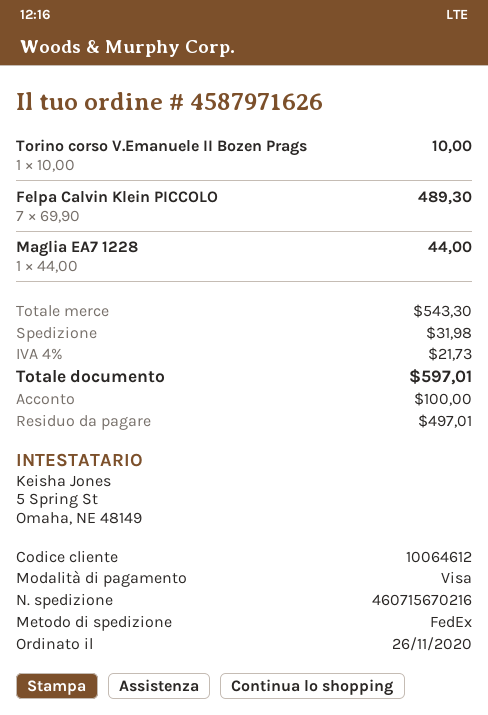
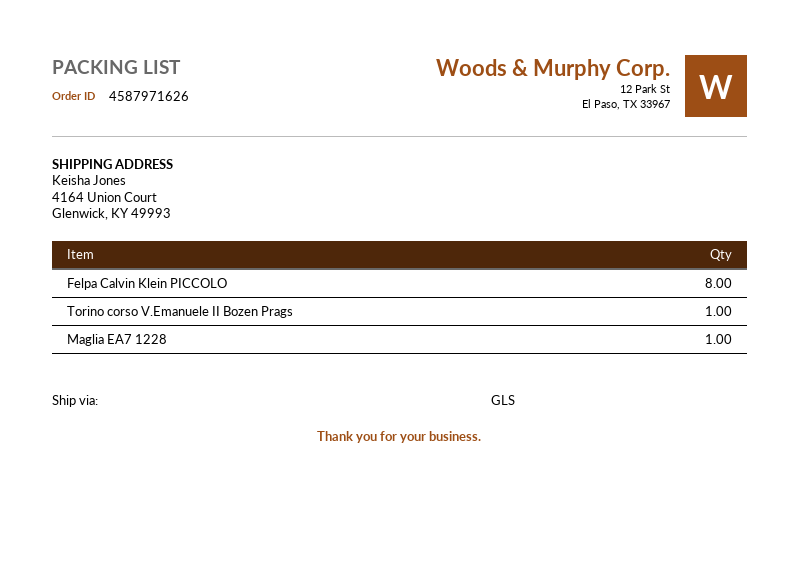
shipping method: FedEx -> GLS
Felpa Calvin Klein PICCOLO: 7 -> 8

